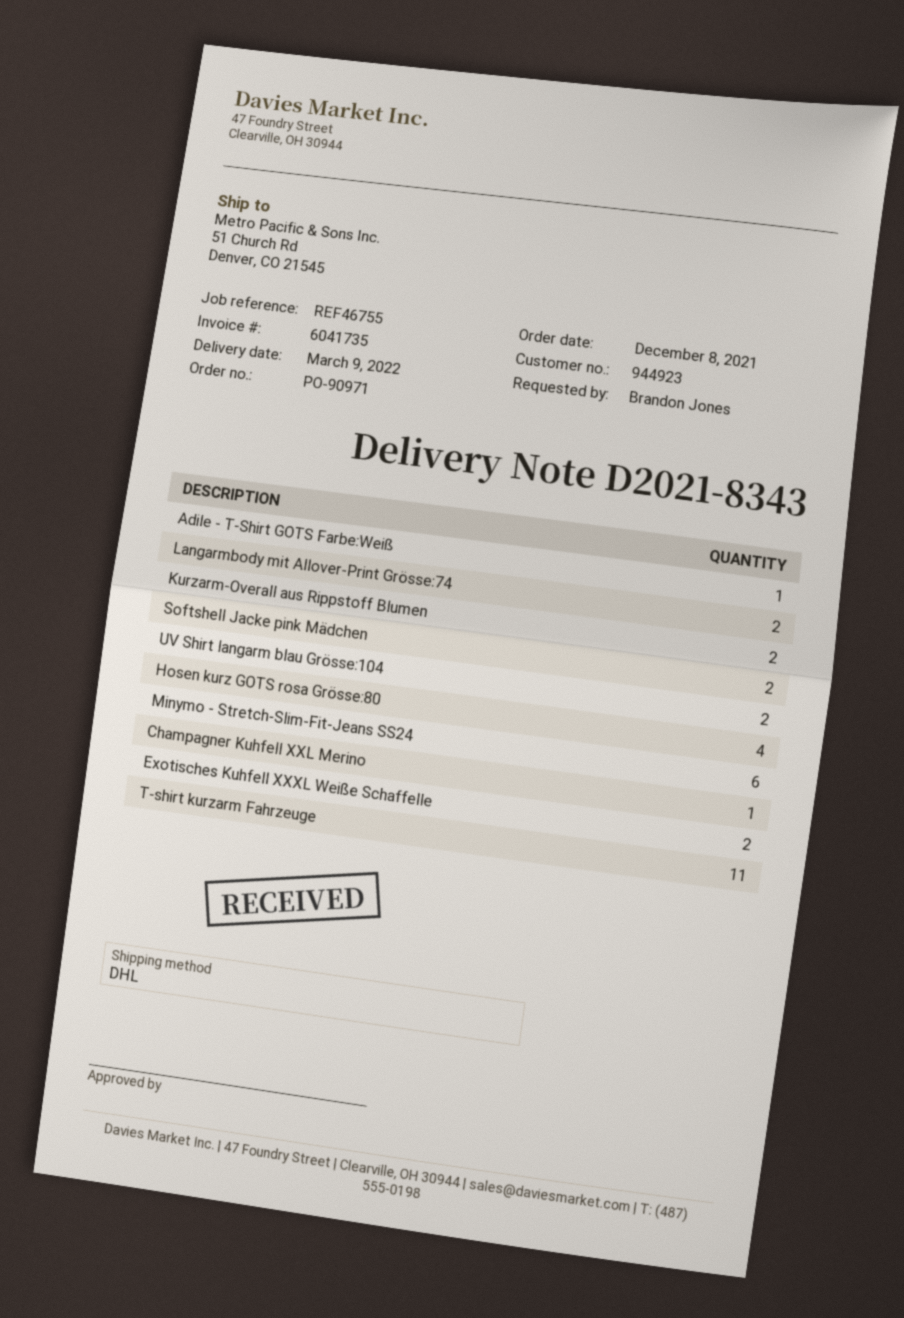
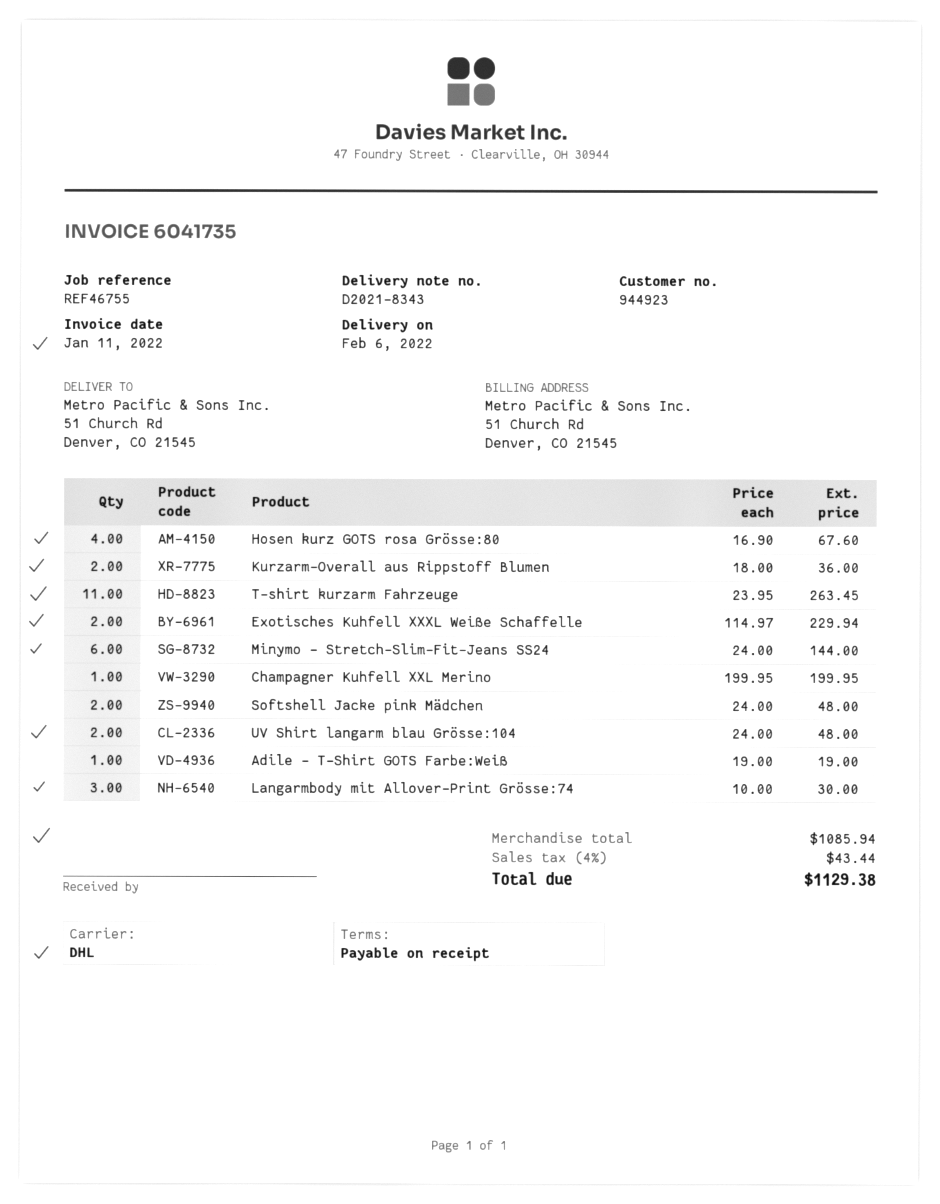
delivery date: 2022-03-09 -> 2022-02-06
Langarmbody mit Allover-Print Grösse:74: 2 -> 3

